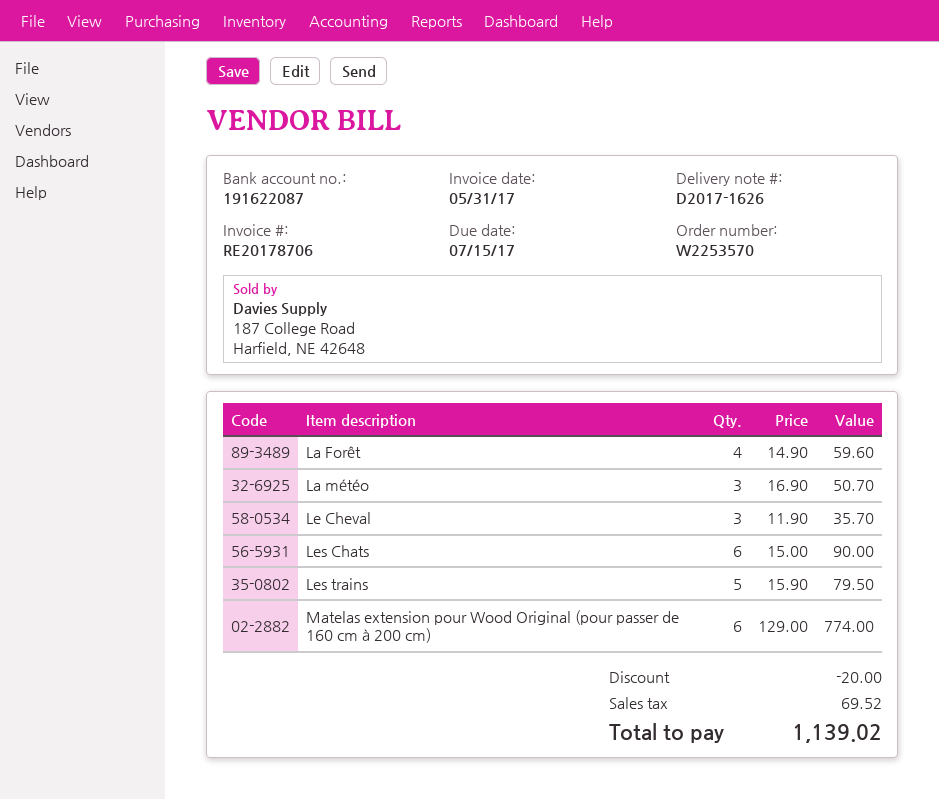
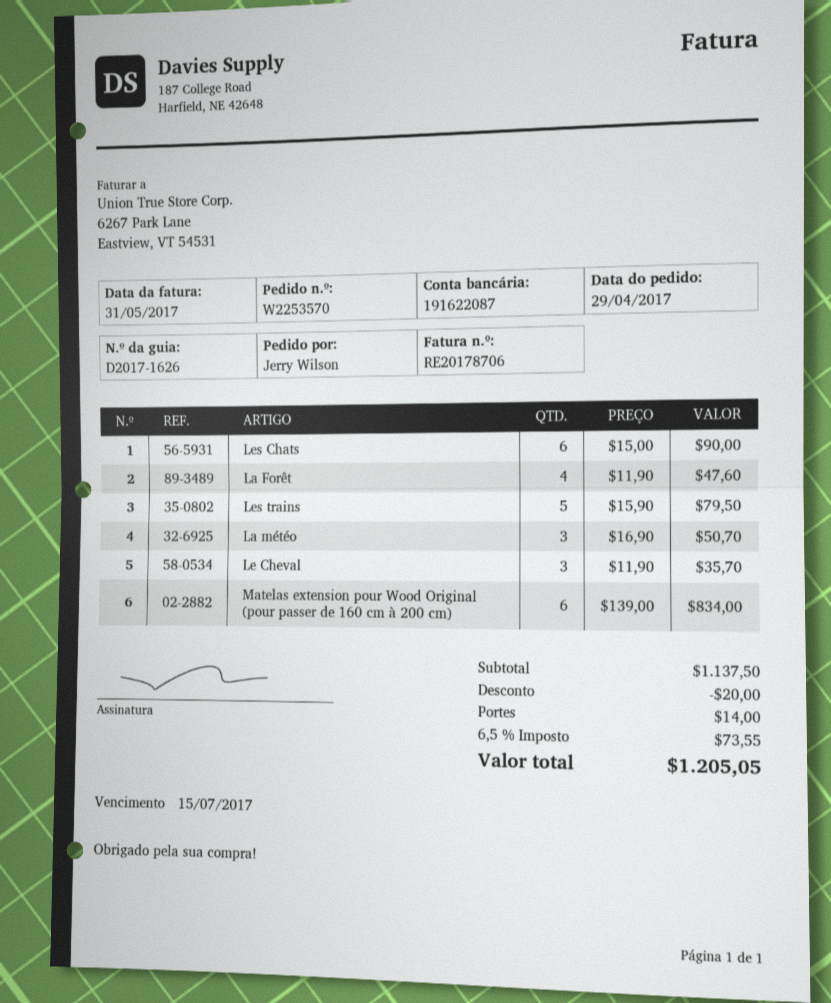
La Forêt: 4 x 14.90 = 59.60 -> 4 x 11.90 = 47.60
Matelas extension pour Wood Original (pour passer de 160 cm à 200 cm): 6 x 129.00 = 774.00 -> 6 x 139.00 = 834.00
shipping: none -> 14.00
tax: 69.52 -> 73.55
total: 1139.02 -> 1205.05

